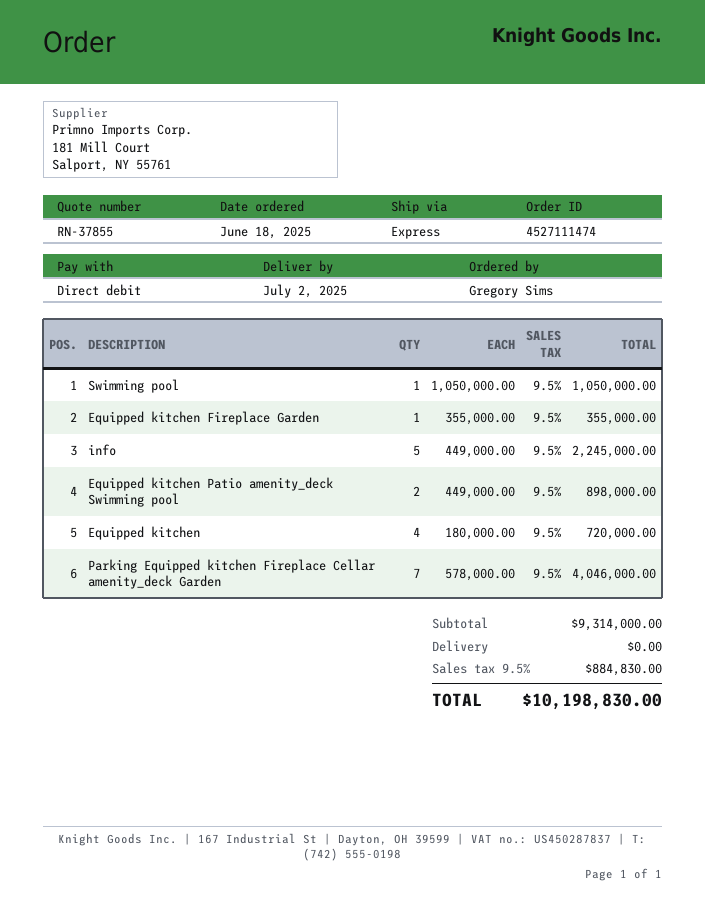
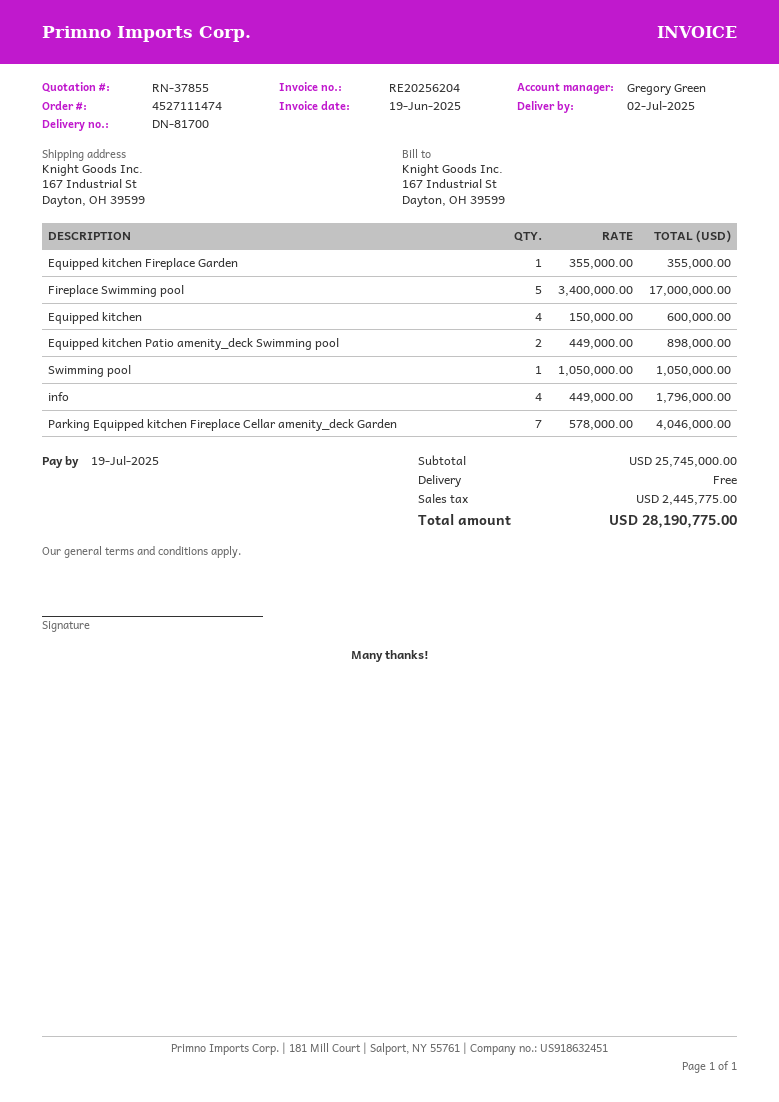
info: 5 x 449000.00 = 2245000.00 -> 4 x 449000.00 = 1796000.00
Equipped kitchen: 4 x 180000.00 = 720000.00 -> 4 x 150000.00 = 600000.00
Fireplace Swimming pool: none -> 5 x 3400000.00 = 17000000.00
subtotal: 9314000.00 -> 25745000.00
tax: 884830.00 -> 2445775.00
total: 10198830.00 -> 28190775.00

